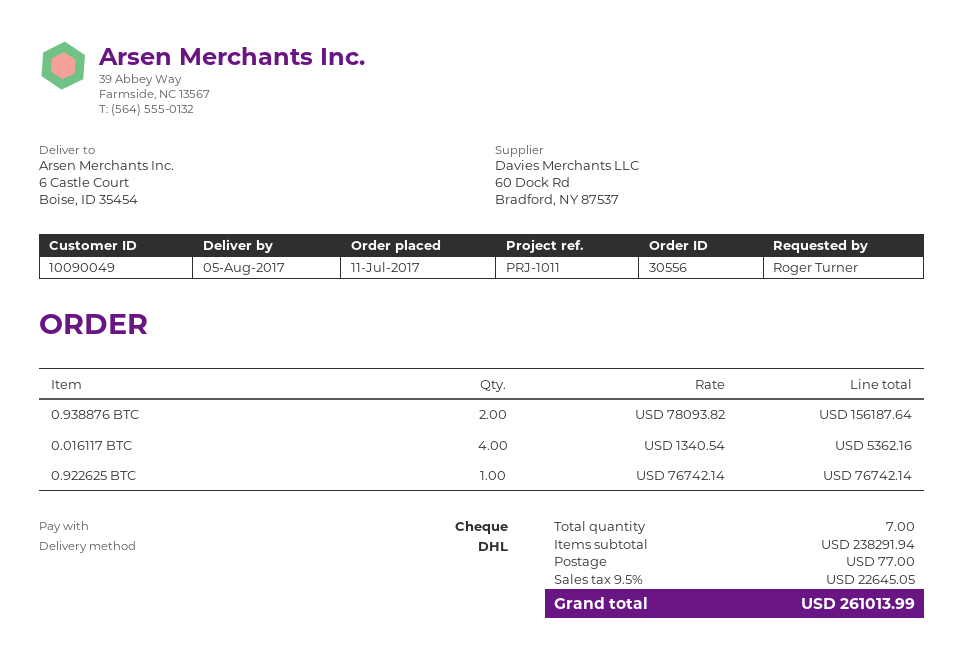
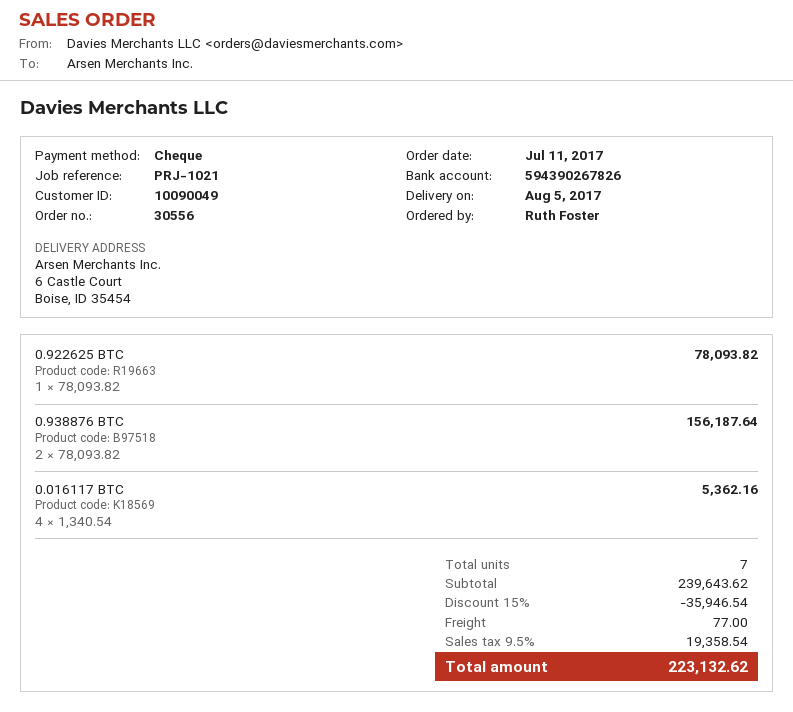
reference: PRJ-1011 -> PRJ-1021
ordered by: Roger Turner -> Ruth Foster
0.922625 BTC: 1 x 76742.14 = 76742.14 -> 1 x 78093.82 = 78093.82
subtotal: 238291.94 -> 239643.62
discount: none -> 15% = 35946.54
tax: 9.5% = 22645.05 -> 9.5% = 19358.54
total: 261013.99 -> 223132.62

